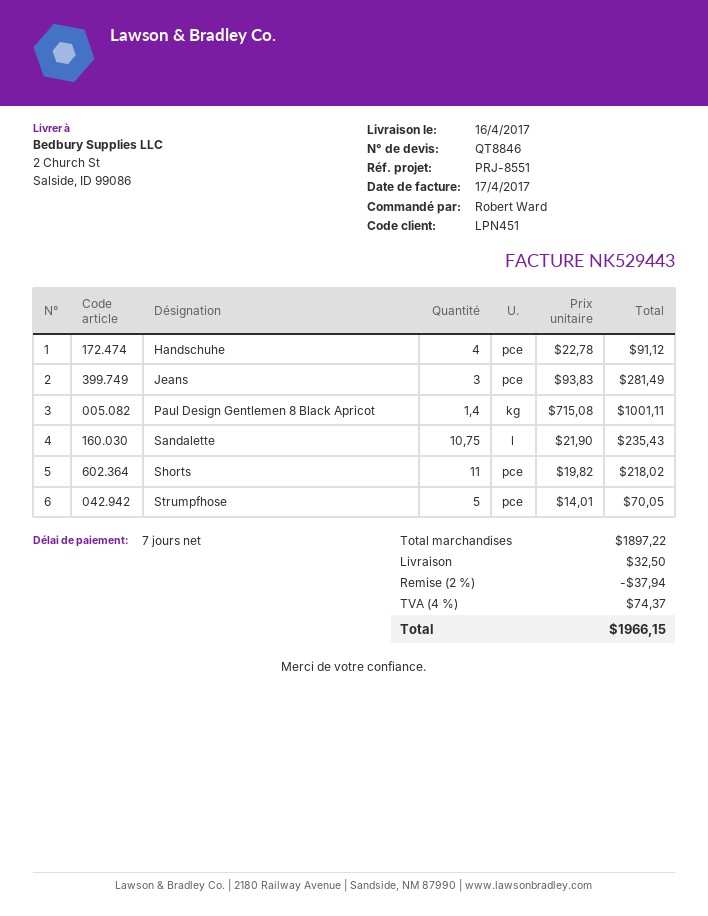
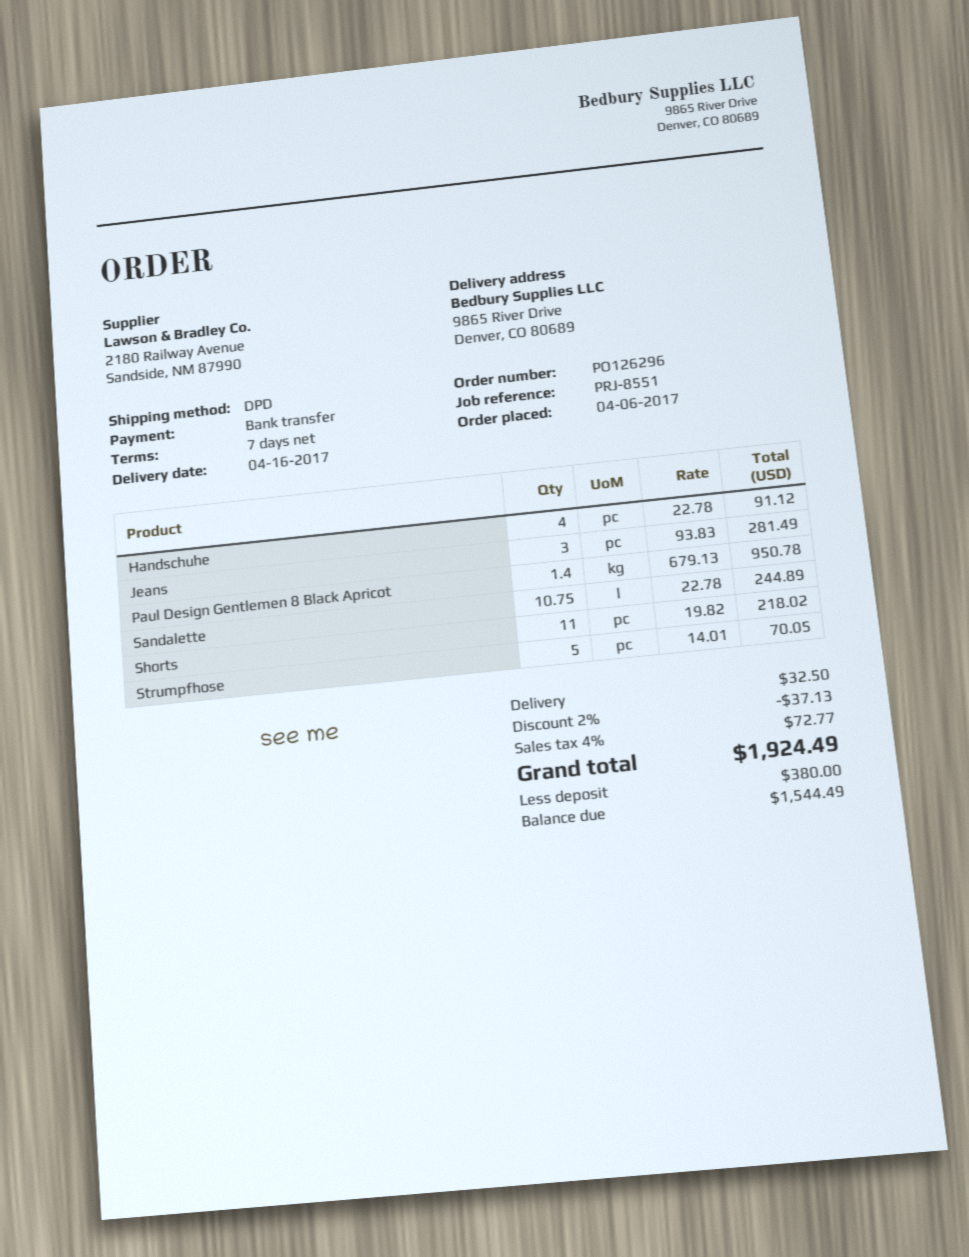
ship to: 2 Church St, Salside, ID 99086 -> 9865 River Drive, Denver, CO 80689
Paul Design Gentlemen 8 Black Apricot: 1.4 x 715.08 = 1001.11 -> 1.4 x 679.13 = 950.78
Sandalette: 10.75 x 21.90 = 235.43 -> 10.75 x 22.78 = 244.89
discount: 2% = 37.94 -> 2% = 37.13
tax: 4% = 74.37 -> 4% = 72.77
total: 1966.15 -> 1924.49

